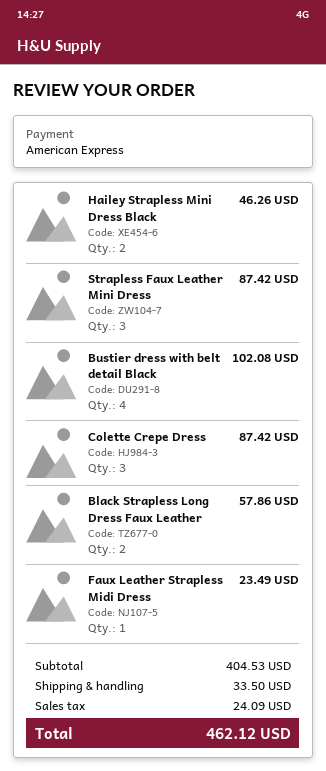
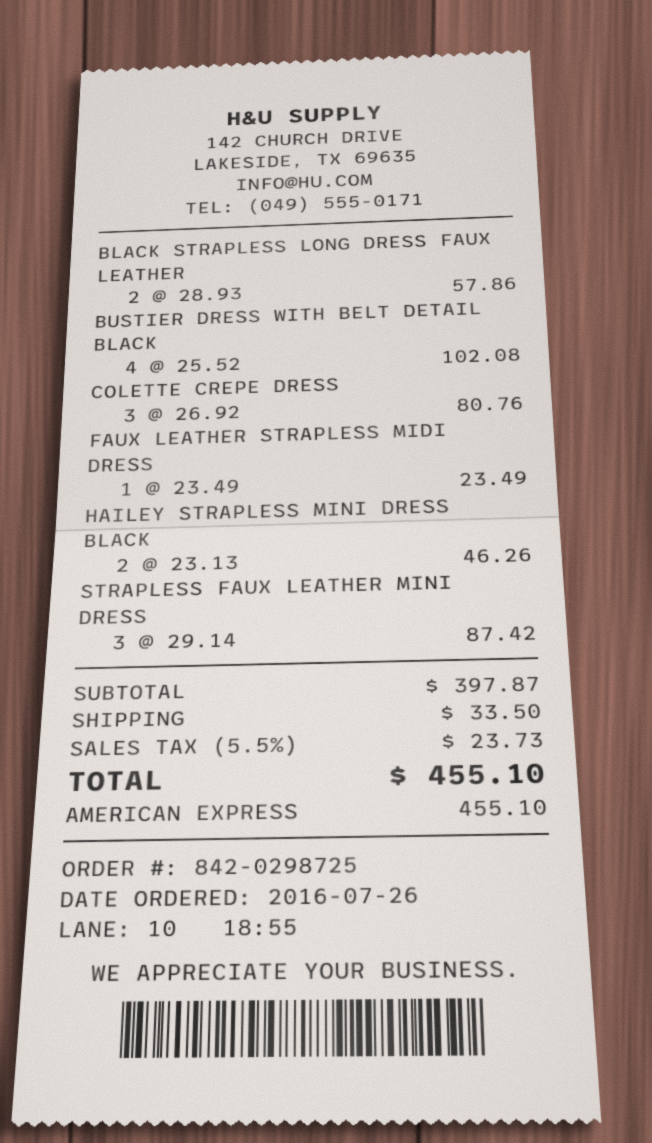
Colette Crepe Dress: 3 for 87.42 -> 3 for 80.76
subtotal: 404.53 -> 397.87
tax: 24.09 -> 23.73
total: 462.12 -> 455.10

